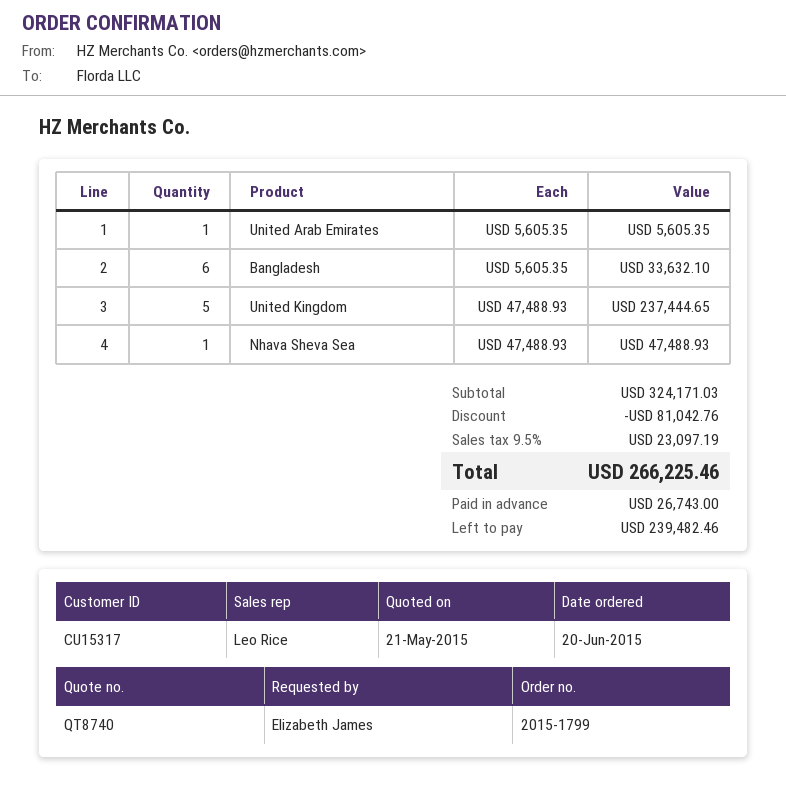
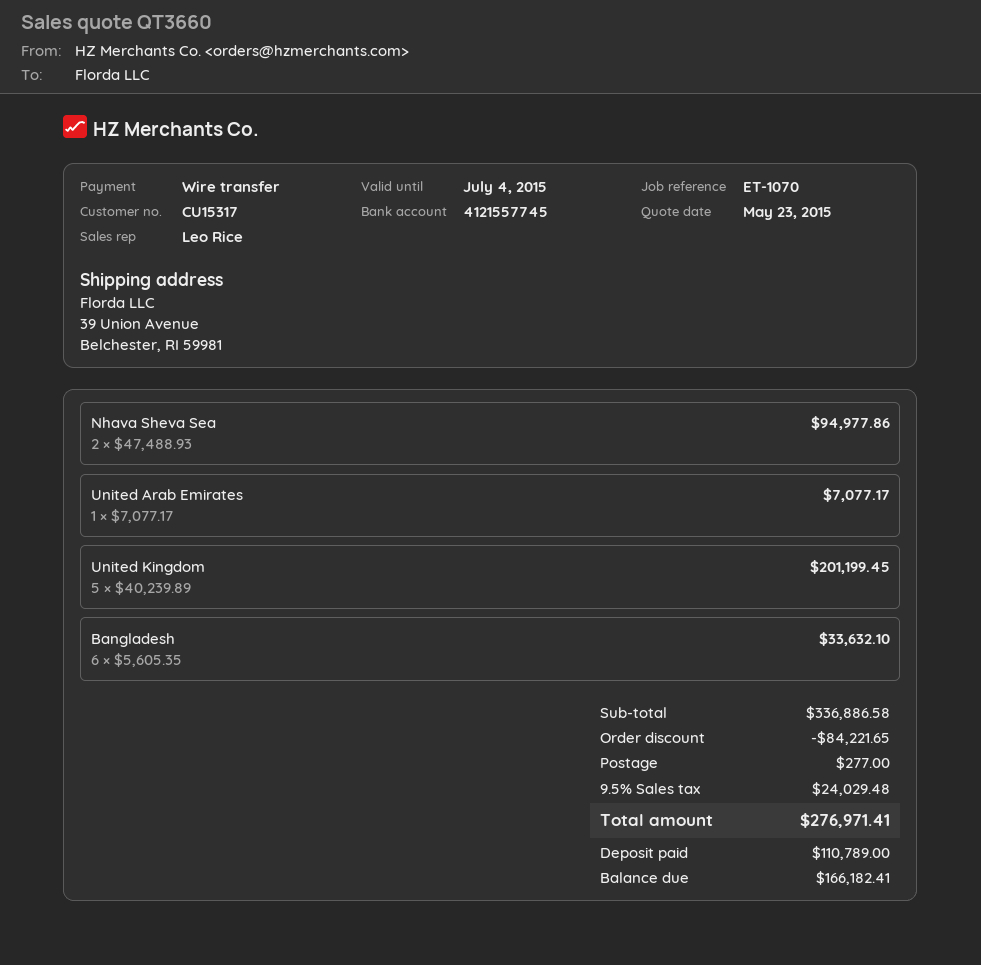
quote number: QT8740 -> QT3660
quote date: 2015-05-21 -> 2015-05-23
United Arab Emirates: 1 x 5605.35 = 5605.35 -> 1 x 7077.17 = 7077.17
United Kingdom: 5 x 47488.93 = 237444.65 -> 5 x 40239.89 = 201199.45
Nhava Sheva Sea: 1 x 47488.93 = 47488.93 -> 2 x 47488.93 = 94977.86
subtotal: 324171.03 -> 336886.58
discount: 81042.76 -> 84221.65
shipping: none -> 277.00
tax: 9.5% = 23097.19 -> 9.5% = 24029.48
total: 266225.46 -> 276971.41
deposit: 26743.00 -> 110789.00
balance: 239482.46 -> 166182.41

